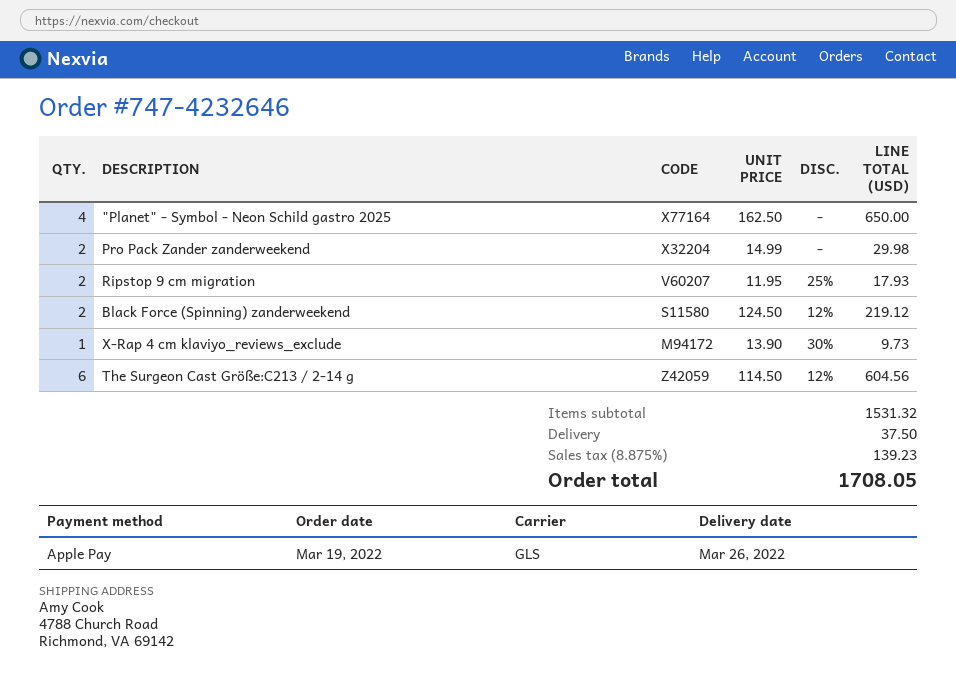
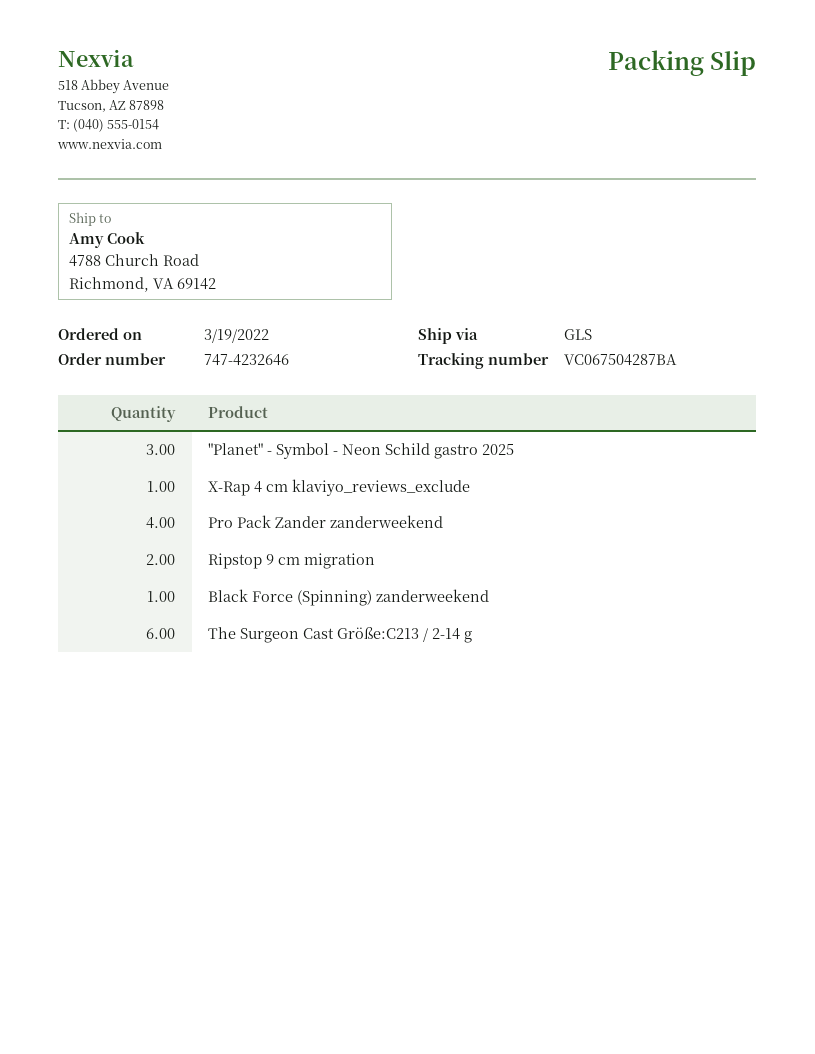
"Planet" - Symbol - Neon Schild gastro 2025: 4 -> 3
Pro Pack Zander zanderweekend: 2 -> 4
Black Force (Spinning) zanderweekend: 2 -> 1

